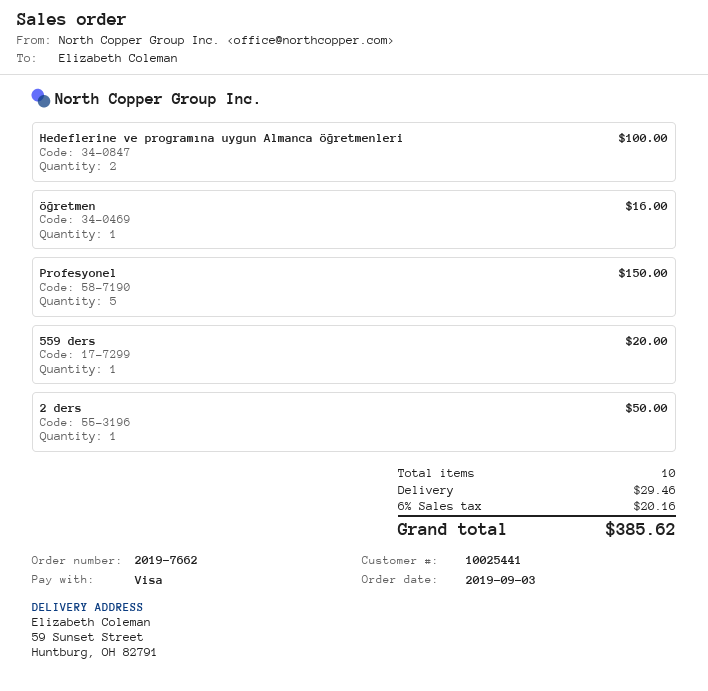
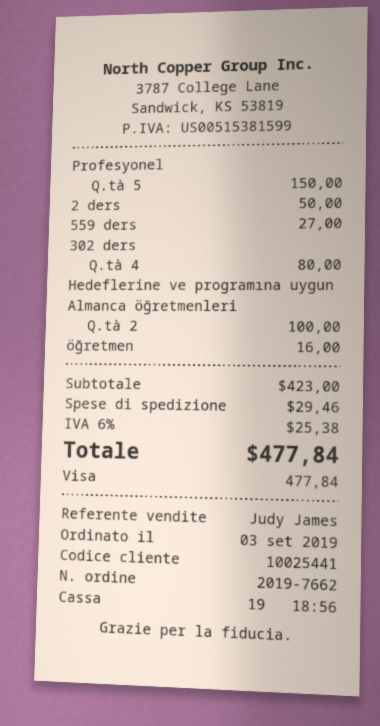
559 ders: 1 for 20.00 -> 1 for 27.00
302 ders: none -> 4 for 80.00
tax: 6% = 20.16 -> 6% = 25.38
total: 385.62 -> 477.84

